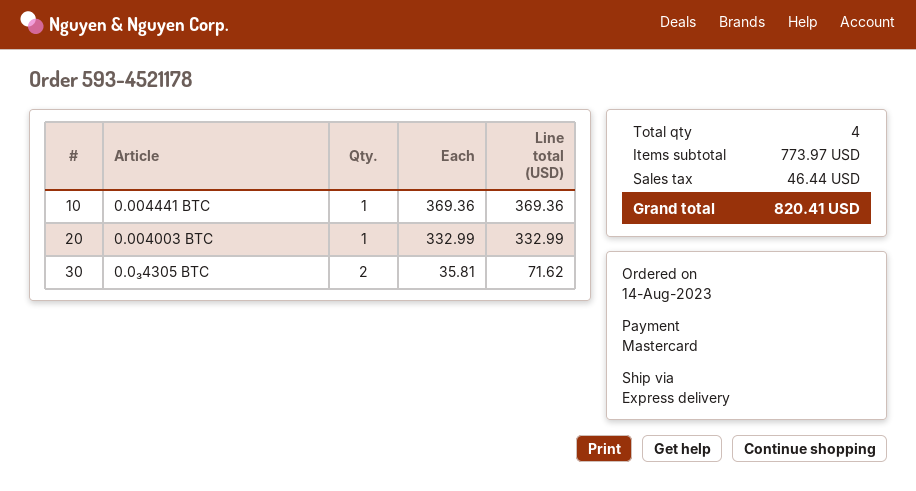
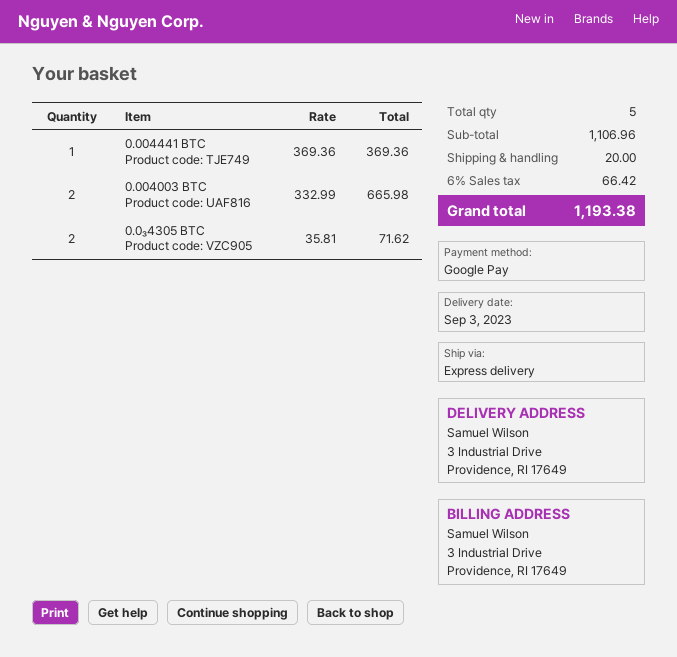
payment method: Mastercard -> Google Pay
0.004003 BTC: 1 x 332.99 = 332.99 -> 2 x 332.99 = 665.98
total quantity: 4 -> 5
subtotal: 773.97 -> 1106.96
shipping: none -> 20.00
tax: 46.44 -> 66.42
total: 820.41 -> 1193.38

